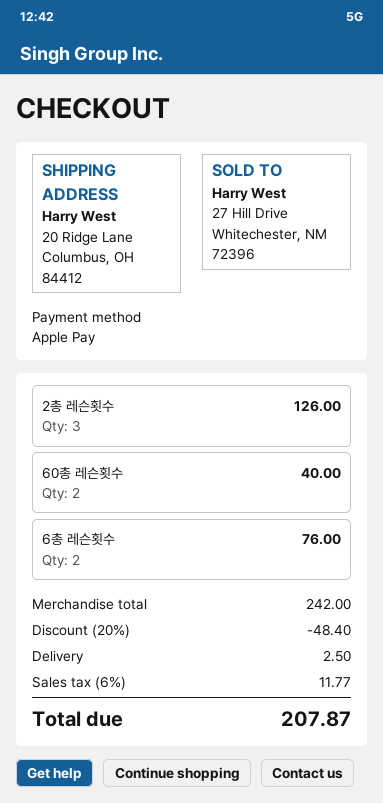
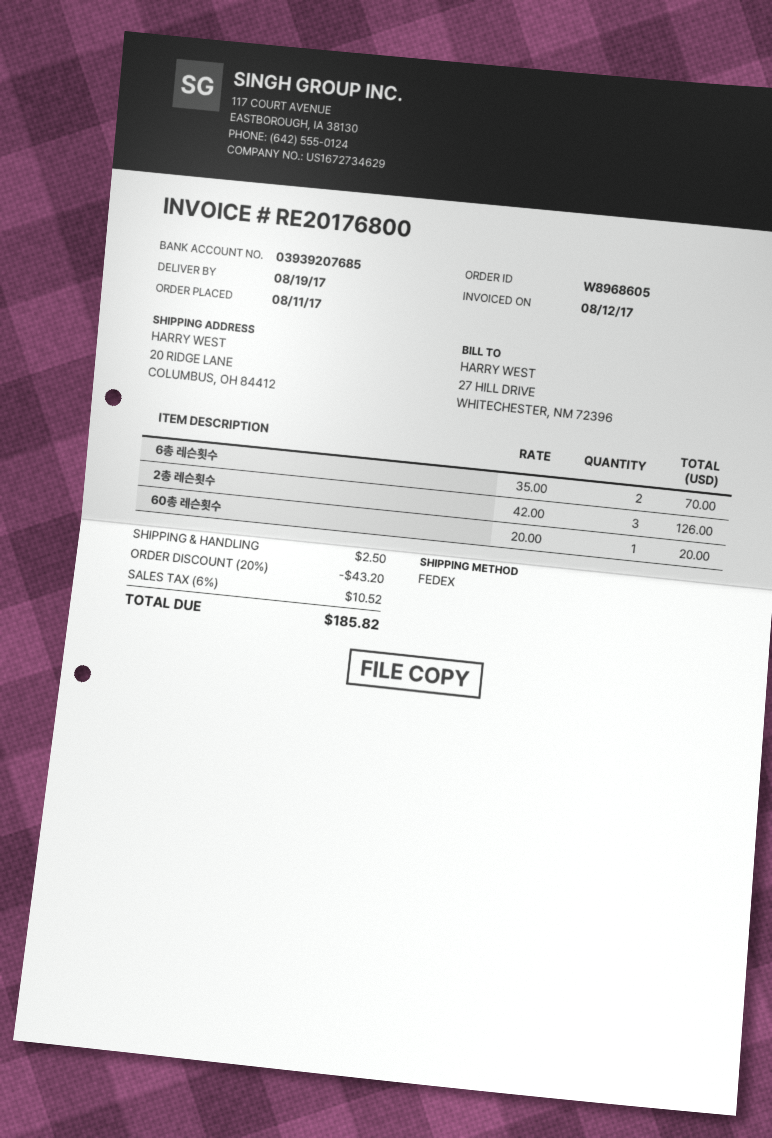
60총 레슨횟수: 2 for 40.00 -> 1 for 20.00
6총 레슨횟수: 2 for 76.00 -> 2 for 70.00
discount: 20% = 48.40 -> 20% = 43.20
tax: 6% = 11.77 -> 6% = 10.52
total: 207.87 -> 185.82

